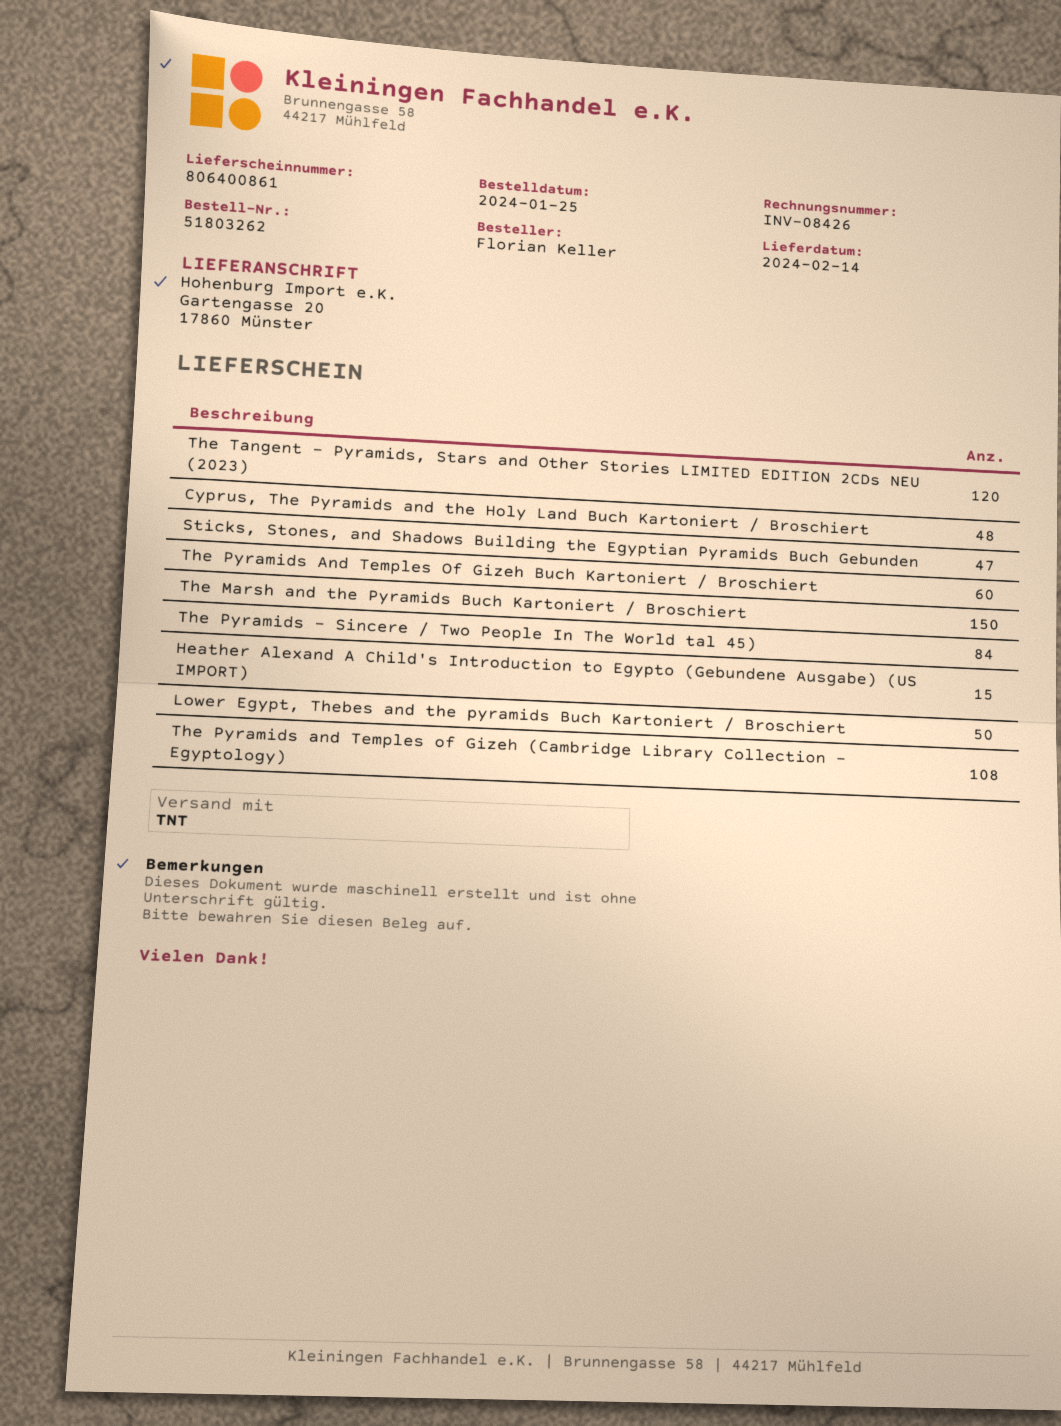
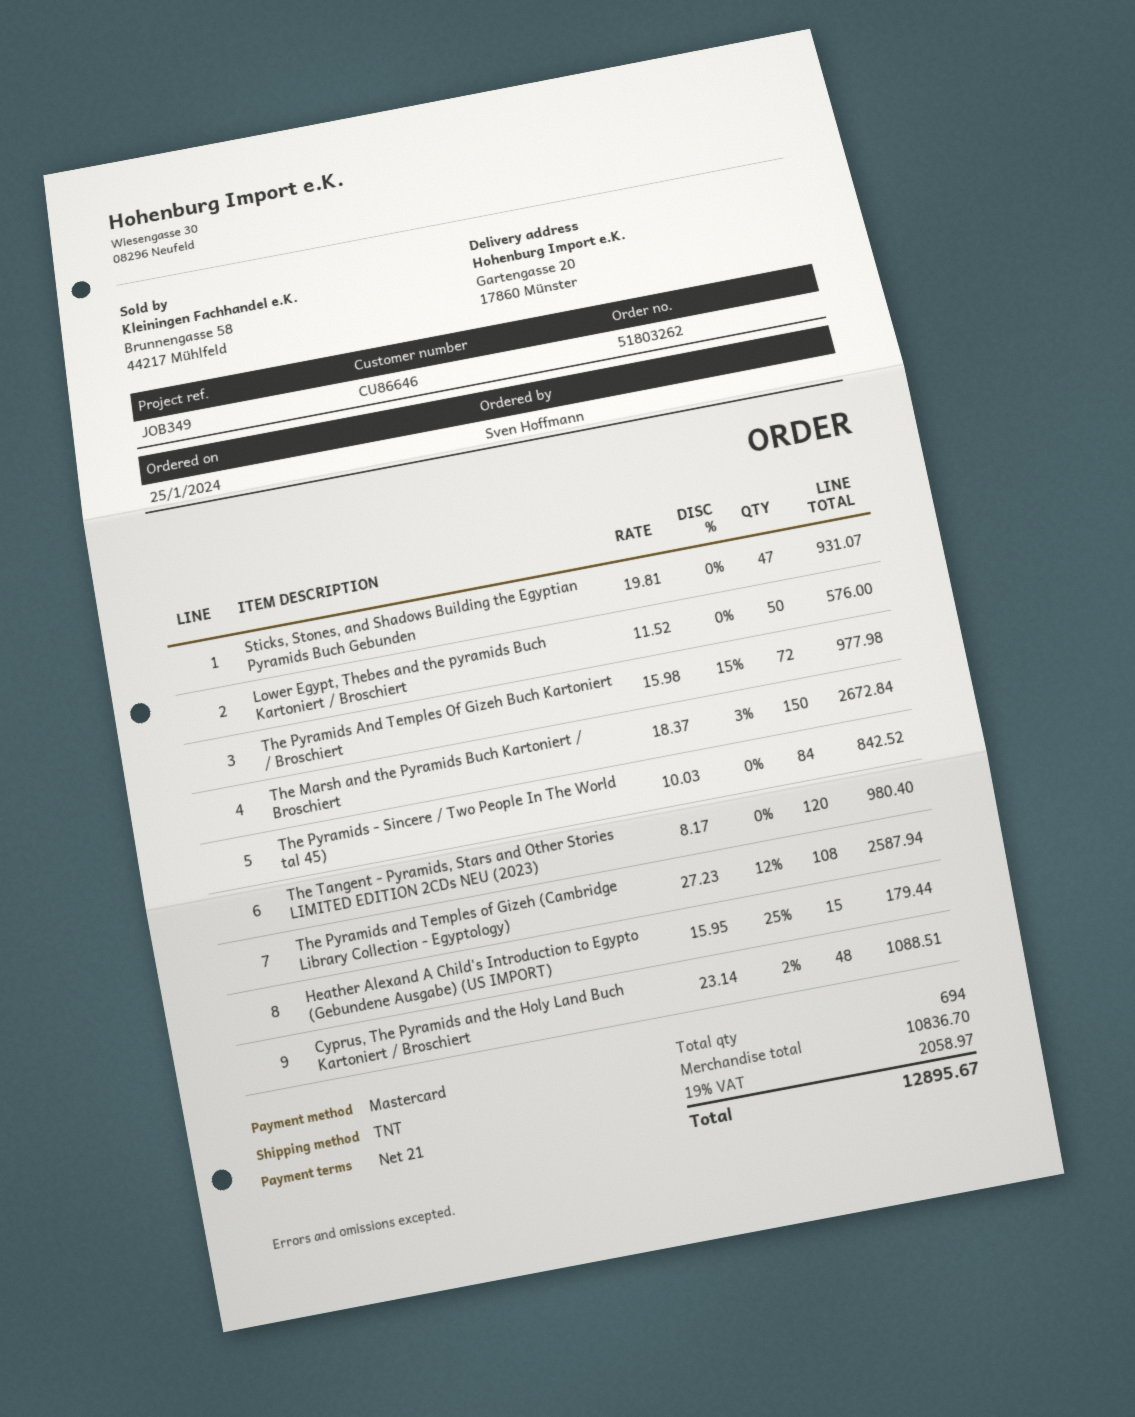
ordered by: Florian Keller -> Sven Hoffmann
The Pyramids And Temples Of Gizeh Buch Kartoniert / Broschiert: 60 -> 72

